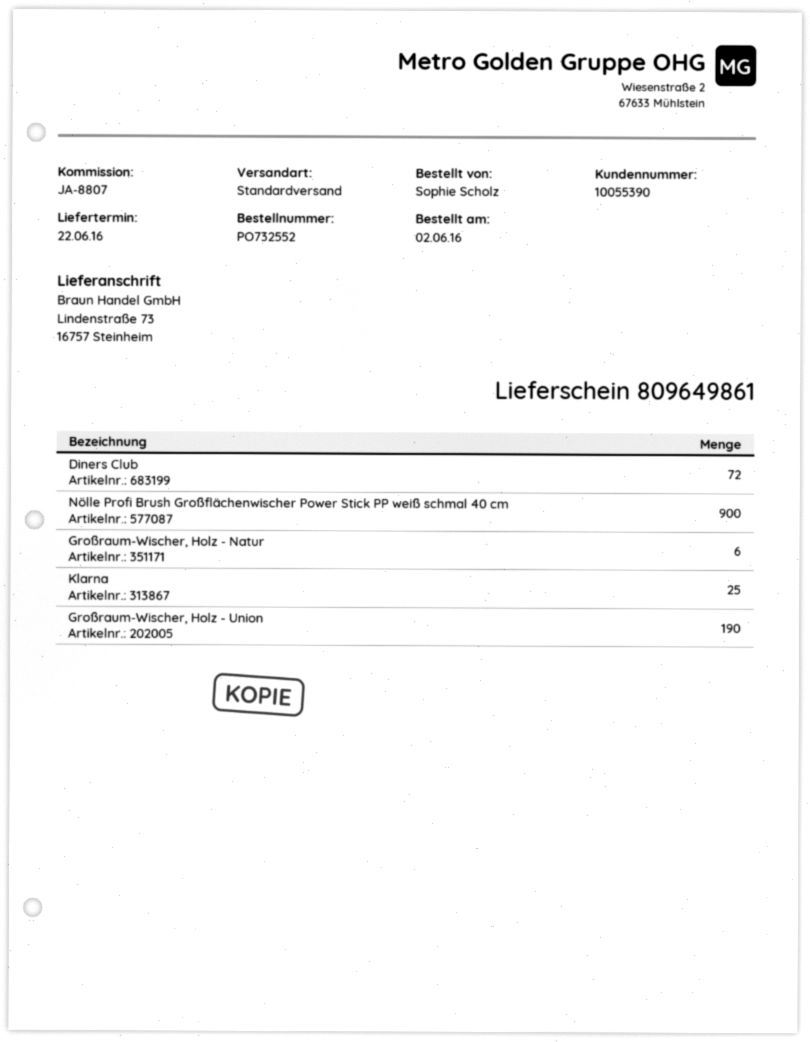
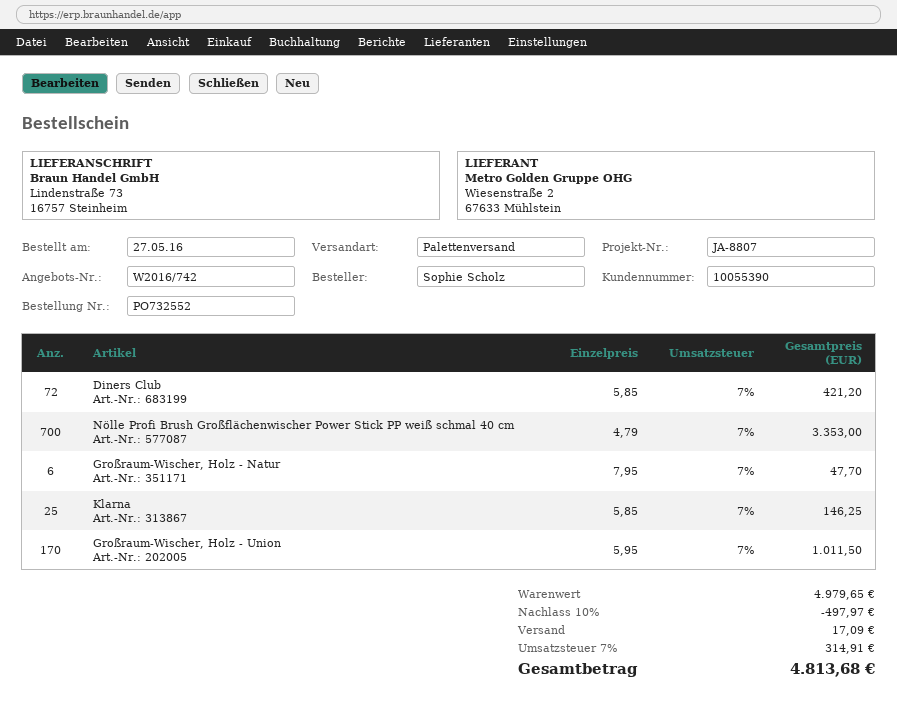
order date: 2016-06-02 -> 2016-05-27
shipping method: standard -> pallet freight
Nölle Profi Brush Großflächenwischer Power Stick PP weiß schmal 40 cm: 900 -> 700
Großraum-Wischer, Holz - Union: 190 -> 170

